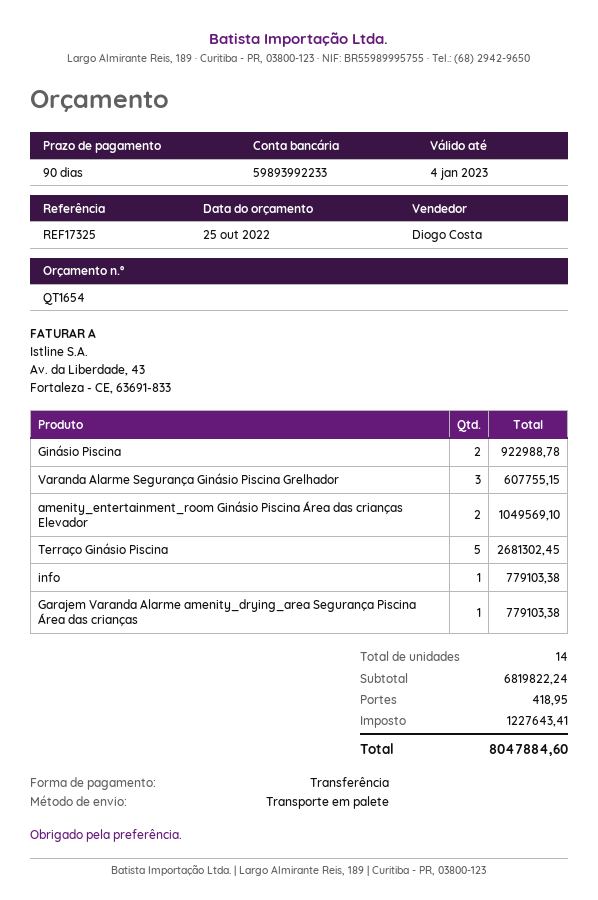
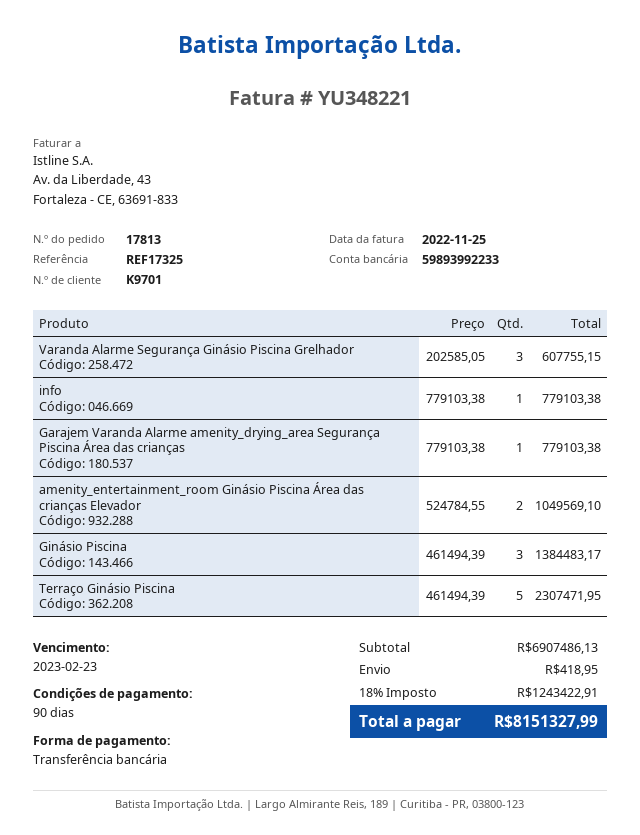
Ginásio Piscina: 2 for 922988.78 -> 3 for 1384483.17
Terraço Ginásio Piscina: 5 for 2681302.45 -> 5 for 2307471.95
subtotal: 6819822.24 -> 6907486.13
tax: 1227643.41 -> 1243422.91
total: 8047884.60 -> 8151327.99

